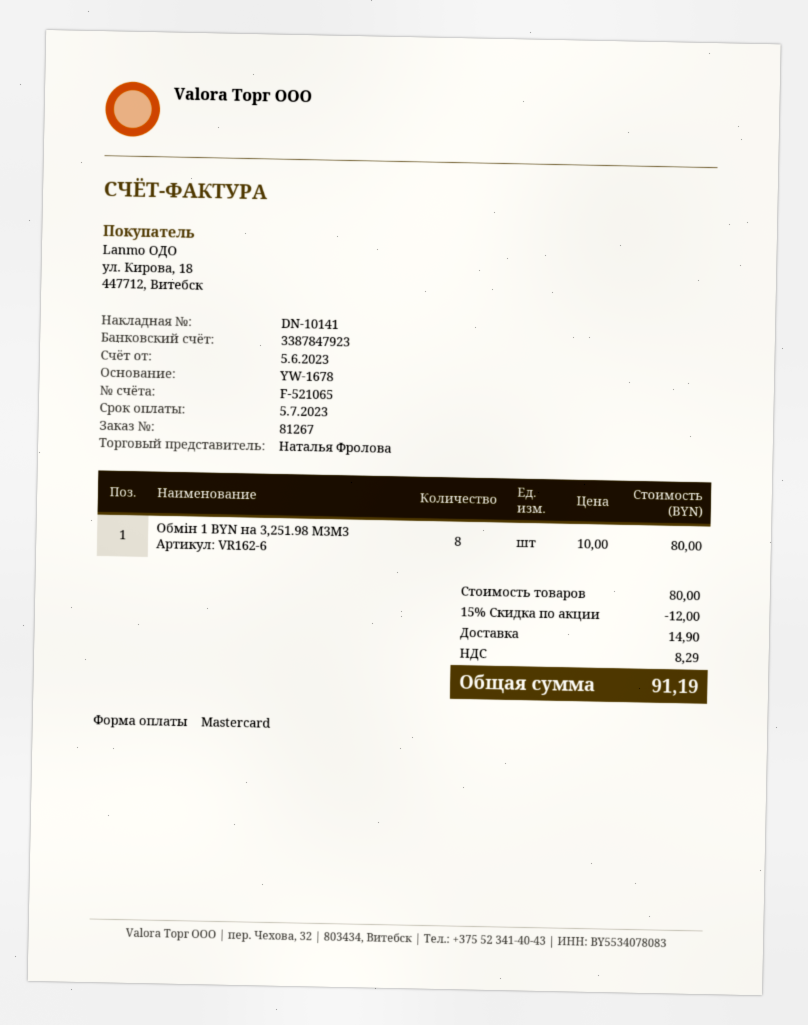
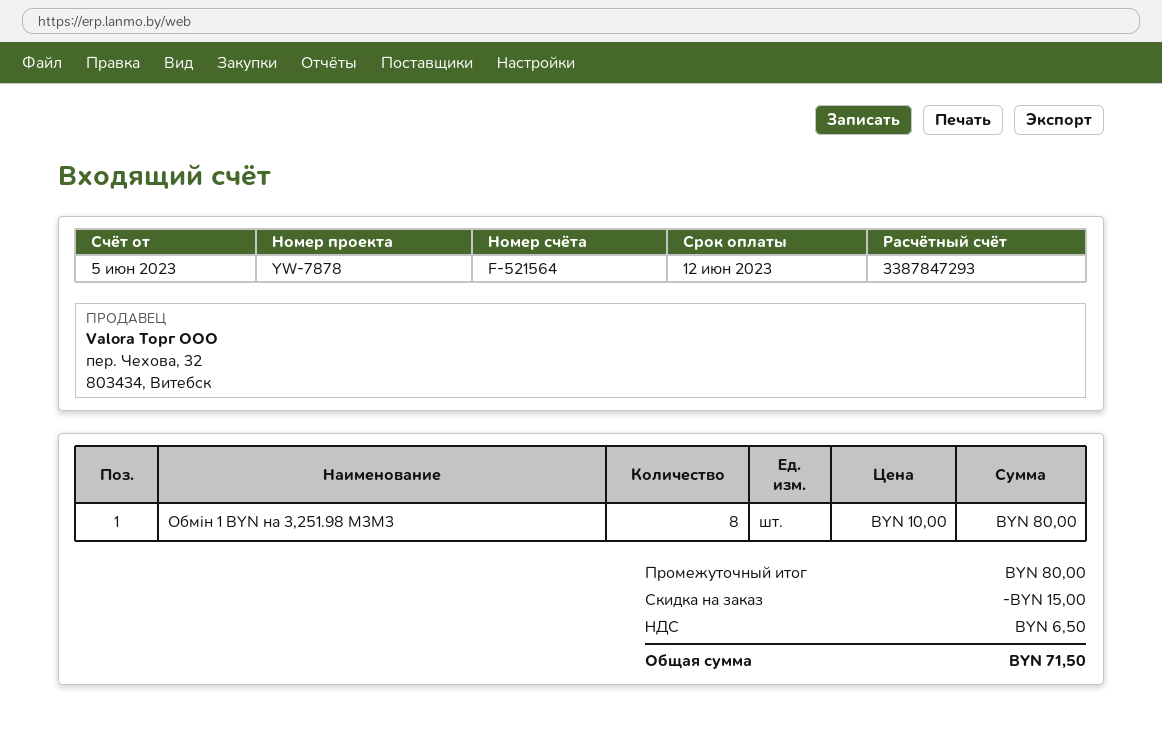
invoice number: F-521065 -> F-521564
due date: 2023-07-05 -> 2023-06-12
reference: YW-1678 -> YW-7878
bank account: 3387847923 -> 3387847293
discount: 12.00 -> 15.00
shipping: 14.90 -> none
tax: 8.29 -> 6.50
total: 91.19 -> 71.50

